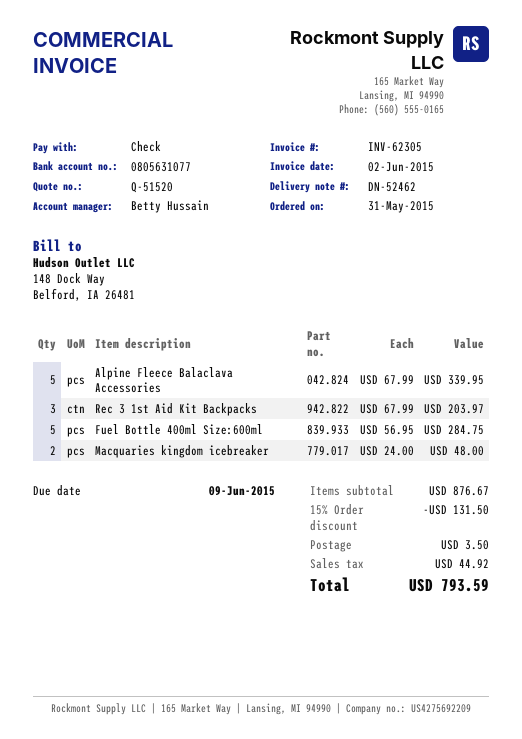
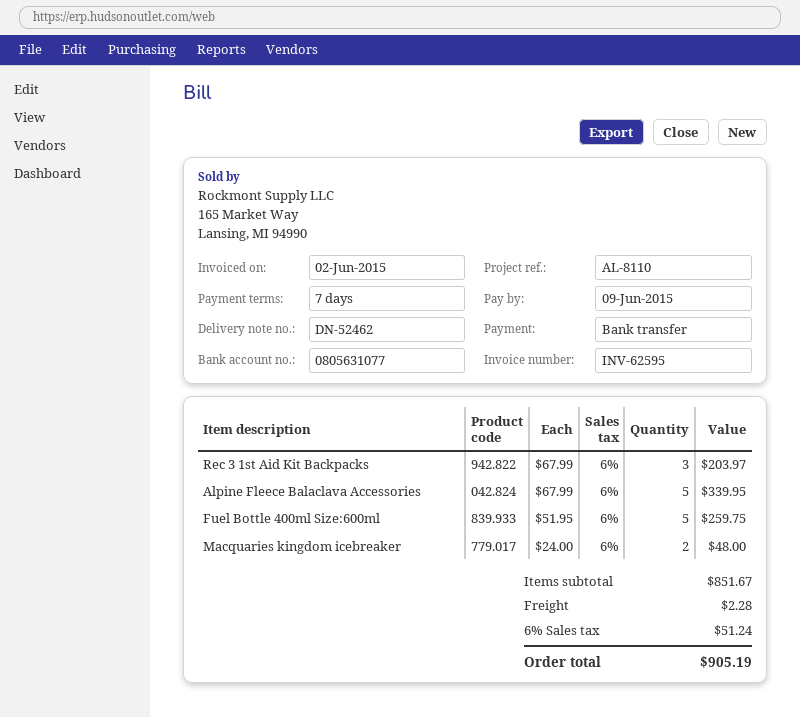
invoice number: INV-62305 -> INV-62595
payment method: cheque -> bank transfer
Fuel Bottle 400ml Size:600ml: 5 x 56.95 = 284.75 -> 5 x 51.95 = 259.75
subtotal: 876.67 -> 851.67
discount: 15% = 131.50 -> none
shipping: 3.50 -> 2.28
tax: 44.92 -> 51.24
total: 793.59 -> 905.19

